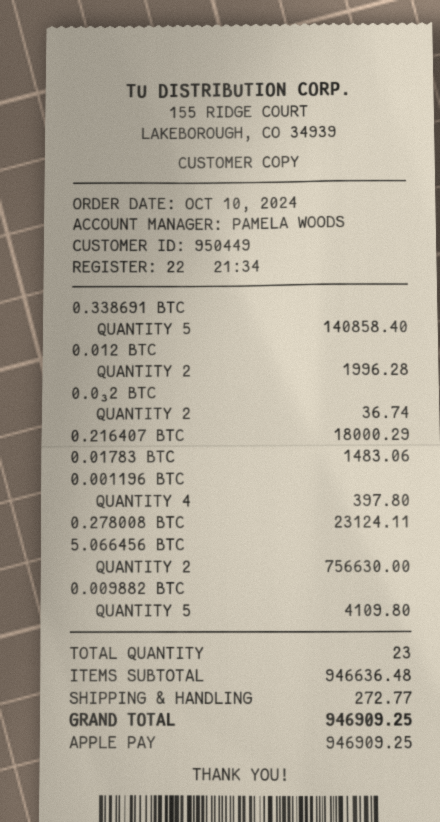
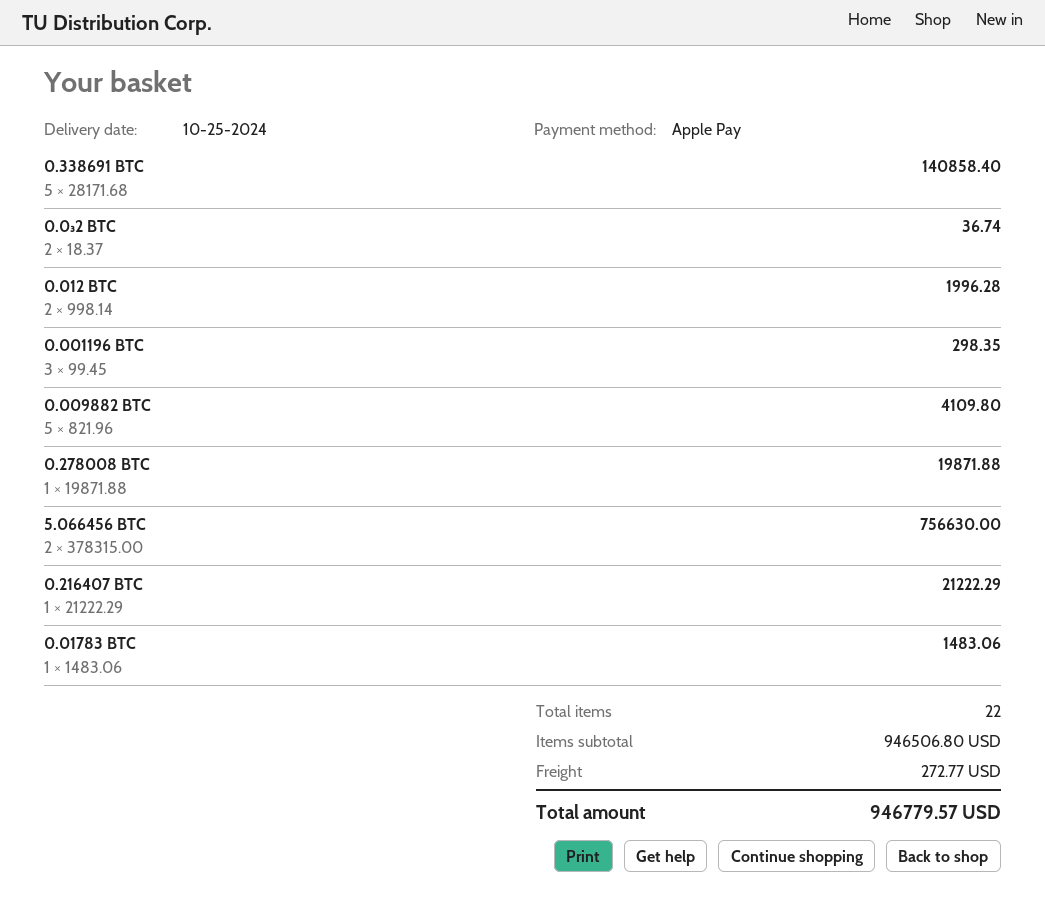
0.216407 BTC: 1 for 18000.29 -> 1 for 21222.29
0.001196 BTC: 4 for 397.80 -> 3 for 298.35
0.278008 BTC: 1 for 23124.11 -> 1 for 19871.88
total quantity: 23 -> 22
subtotal: 946636.48 -> 946506.80
total: 946909.25 -> 946779.57

